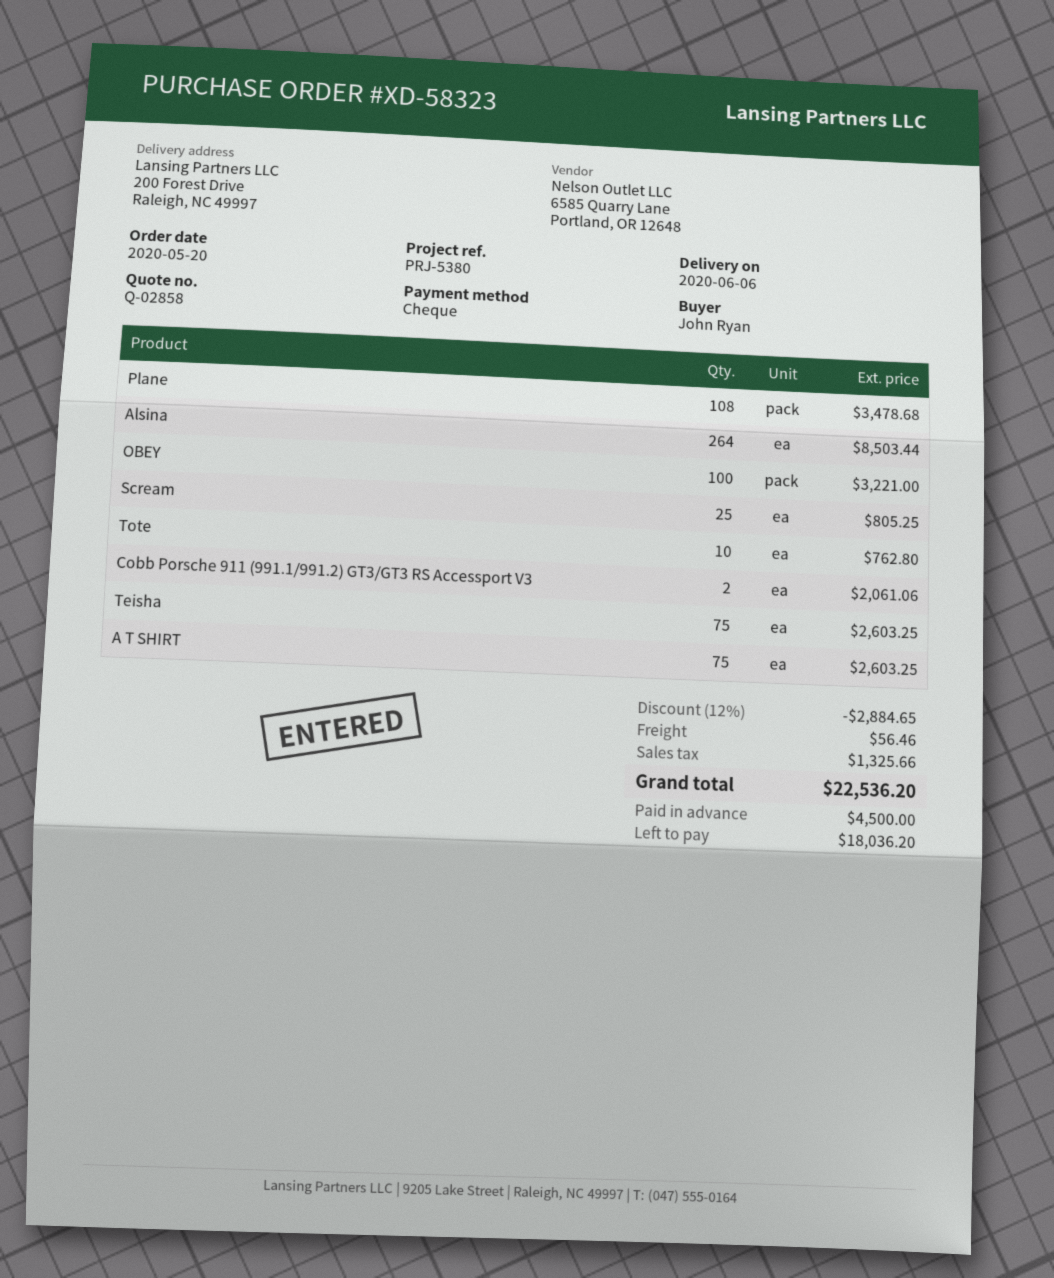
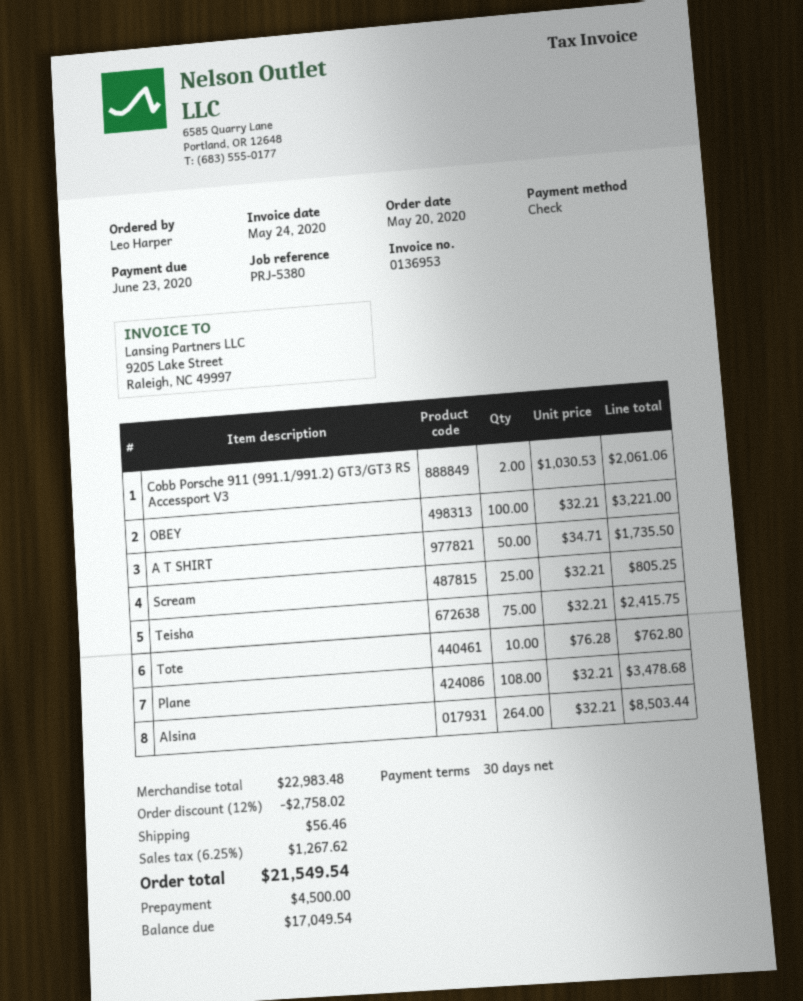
ordered by: John Ryan -> Leo Harper
Teisha: 75 for 2603.25 -> 75 for 2415.75
A T SHIRT: 75 for 2603.25 -> 50 for 1735.50
discount: 12% = 2884.65 -> 12% = 2758.02
tax: 1325.66 -> 1267.62
total: 22536.20 -> 21549.54
balance: 18036.20 -> 17049.54

